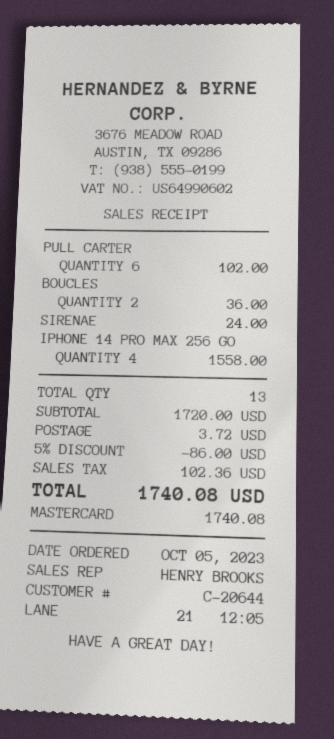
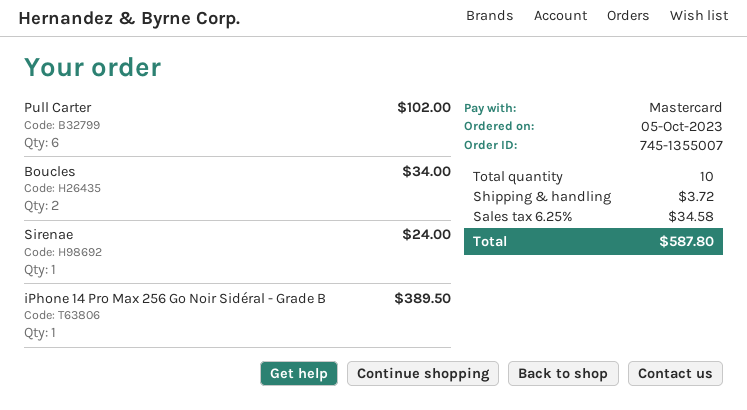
BOUCLES: 2 for 36.00 -> 2 for 34.00
IPHONE 14 PRO MAX 256 GO: 4 for 1558.00 -> 1 for 389.50
total quantity: 13 -> 10
discount: 5% = 86.00 -> none
tax: 102.36 -> 34.58
total: 1740.08 -> 587.80

